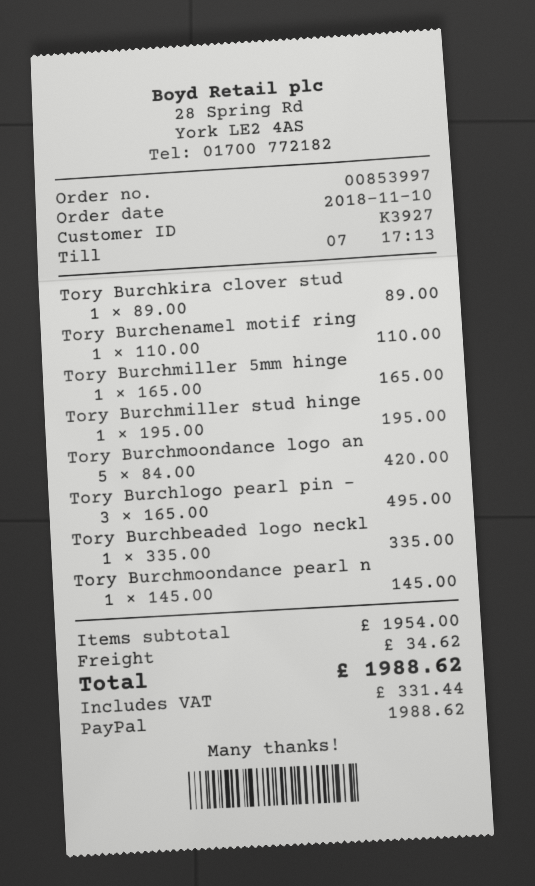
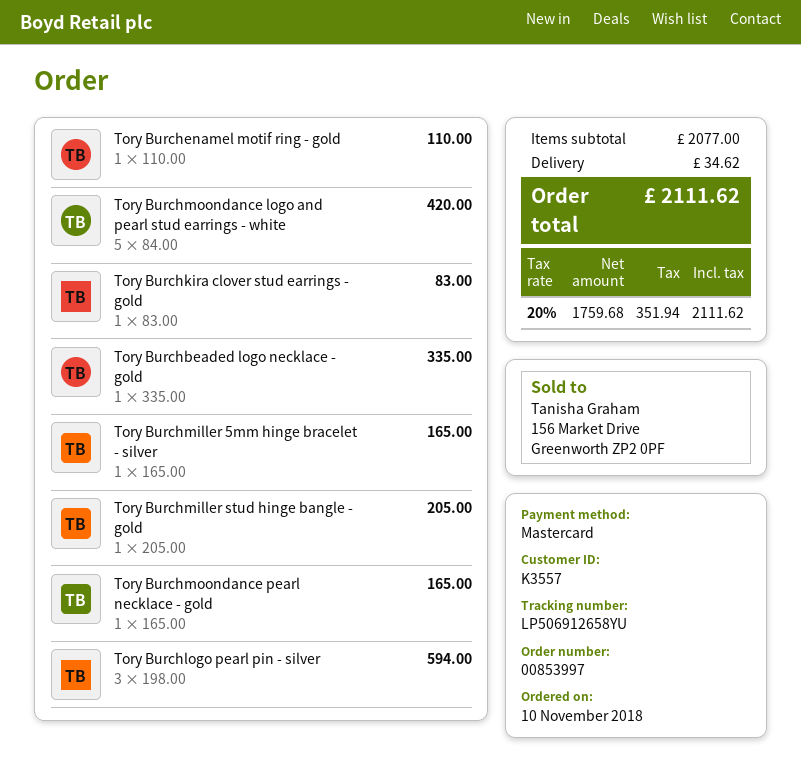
customer number: K3927 -> K3557
payment method: PayPal -> Mastercard
Tory Burchkira clover stud: 1 x 89.00 = 89.00 -> 1 x 83.00 = 83.00
Tory Burchmiller stud hinge: 1 x 195.00 = 195.00 -> 1 x 205.00 = 205.00
Tory Burchlogo pearl pin -: 3 x 165.00 = 495.00 -> 3 x 198.00 = 594.00
Tory Burchmoondance pearl n: 1 x 145.00 = 145.00 -> 1 x 165.00 = 165.00
subtotal: 1954.00 -> 2077.00
tax: 331.44 -> 351.94
total: 1988.62 -> 2111.62

